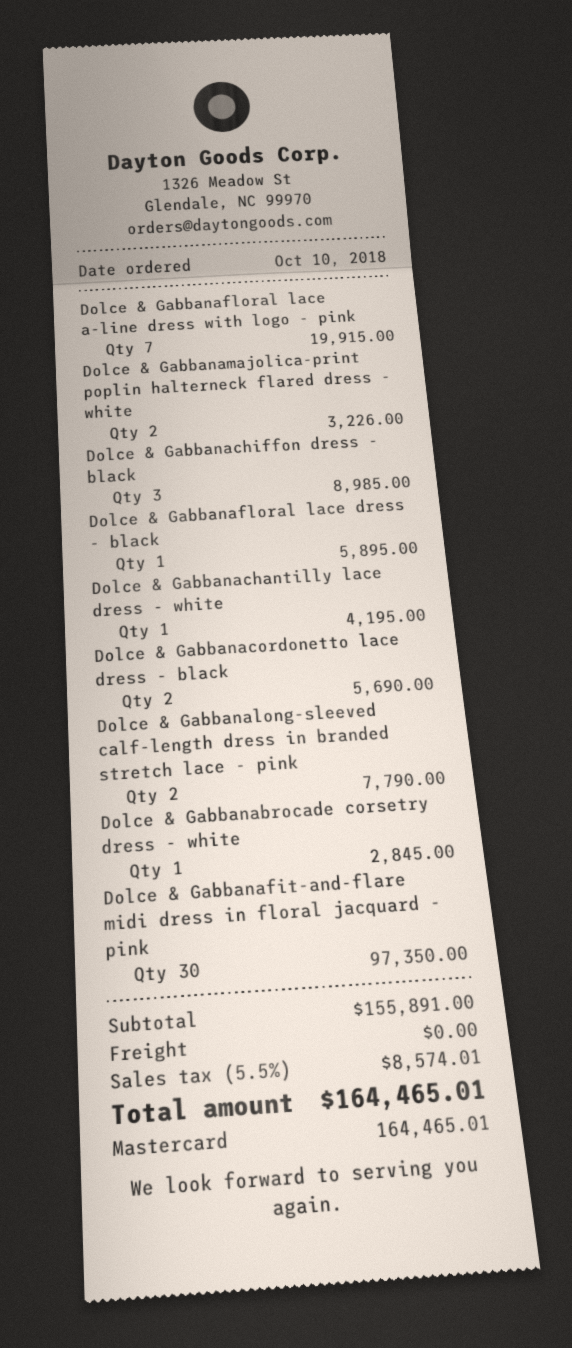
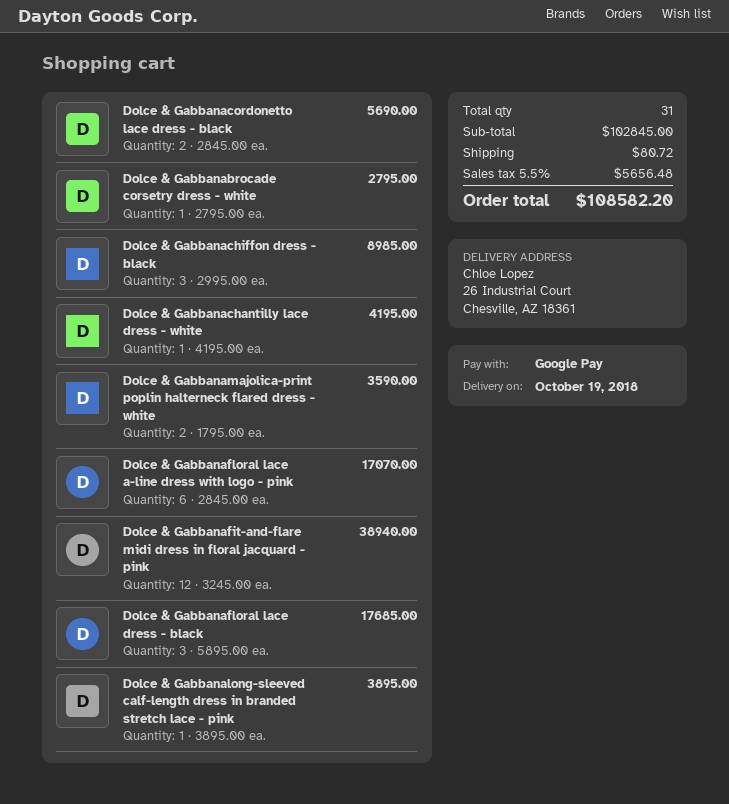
payment method: Mastercard -> Google Pay
Dolce & Gabbanafloral lace a-line dress with logo - pink: 7 for 19915.00 -> 6 for 17070.00
Dolce & Gabbanamajolica-print poplin halterneck flared dress - white: 2 for 3226.00 -> 2 for 3590.00
Dolce & Gabbanafloral lace dress - black: 1 for 5895.00 -> 3 for 17685.00
Dolce & Gabbanalong-sleeved calf-length dress in branded stretch lace - pink: 2 for 7790.00 -> 1 for 3895.00
Dolce & Gabbanabrocade corsetry dress - white: 1 for 2845.00 -> 1 for 2795.00
Dolce & Gabbanafit-and-flare midi dress in floral jacquard - pink: 30 for 97350.00 -> 12 for 38940.00
subtotal: 155891.00 -> 102845.00
shipping: 0.00 -> 80.72
tax: 5.5% = 8574.01 -> 5.5% = 5656.48
total: 164465.01 -> 108582.20

